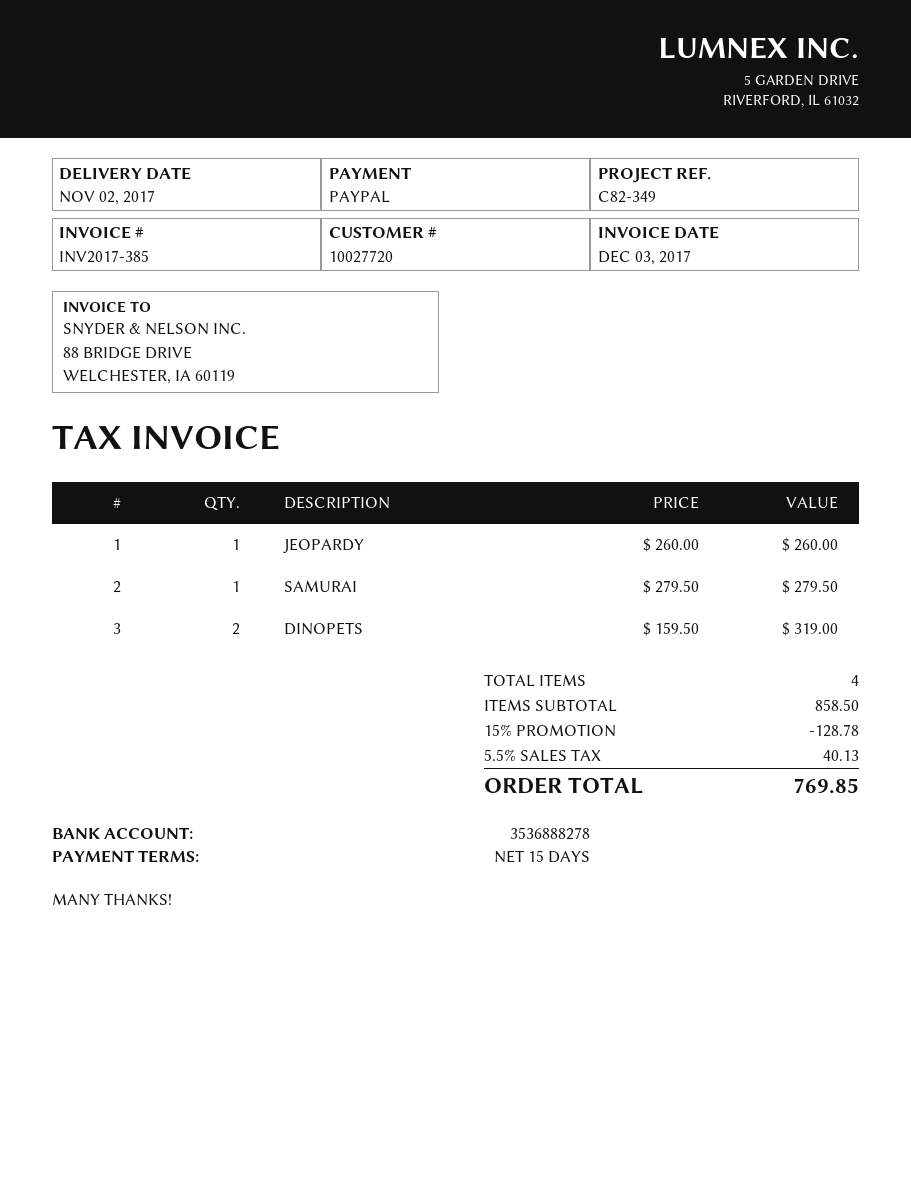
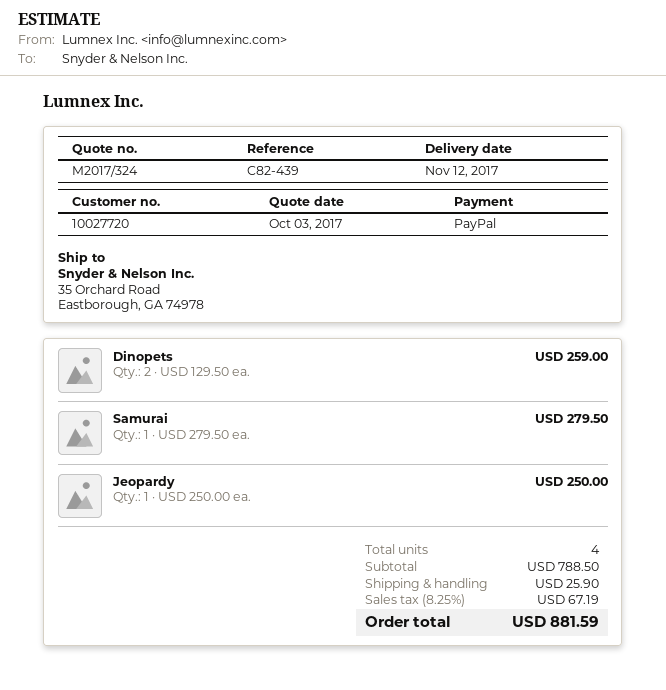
delivery date: 2017-11-02 -> 2017-11-12
reference: C82-349 -> C82-439
JEOPARDY: 1 x 260.00 = 260.00 -> 1 x 250.00 = 250.00
DINOPETS: 2 x 159.50 = 319.00 -> 2 x 129.50 = 259.00
subtotal: 858.50 -> 788.50
discount: 15% = 128.78 -> none
shipping: none -> 25.90
tax: 5.5% = 40.13 -> 8.25% = 67.19
total: 769.85 -> 881.59

